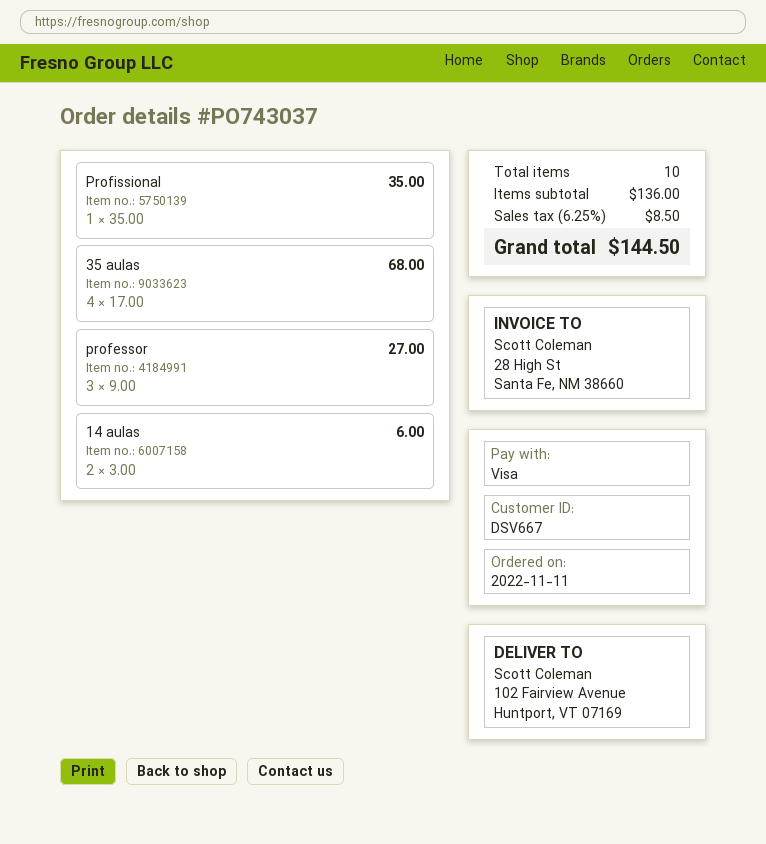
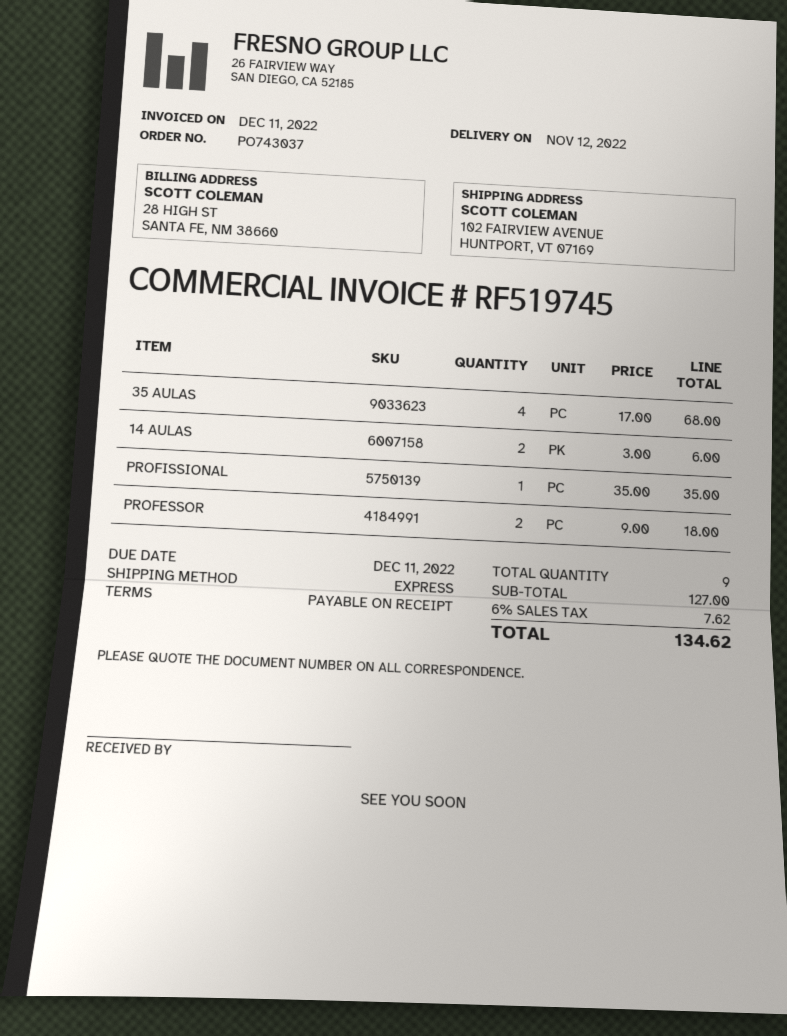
professor: 3 x 9.00 = 27.00 -> 2 x 9.00 = 18.00
total quantity: 10 -> 9
subtotal: 136.00 -> 127.00
tax: 6.25% = 8.50 -> 6% = 7.62
total: 144.50 -> 134.62

